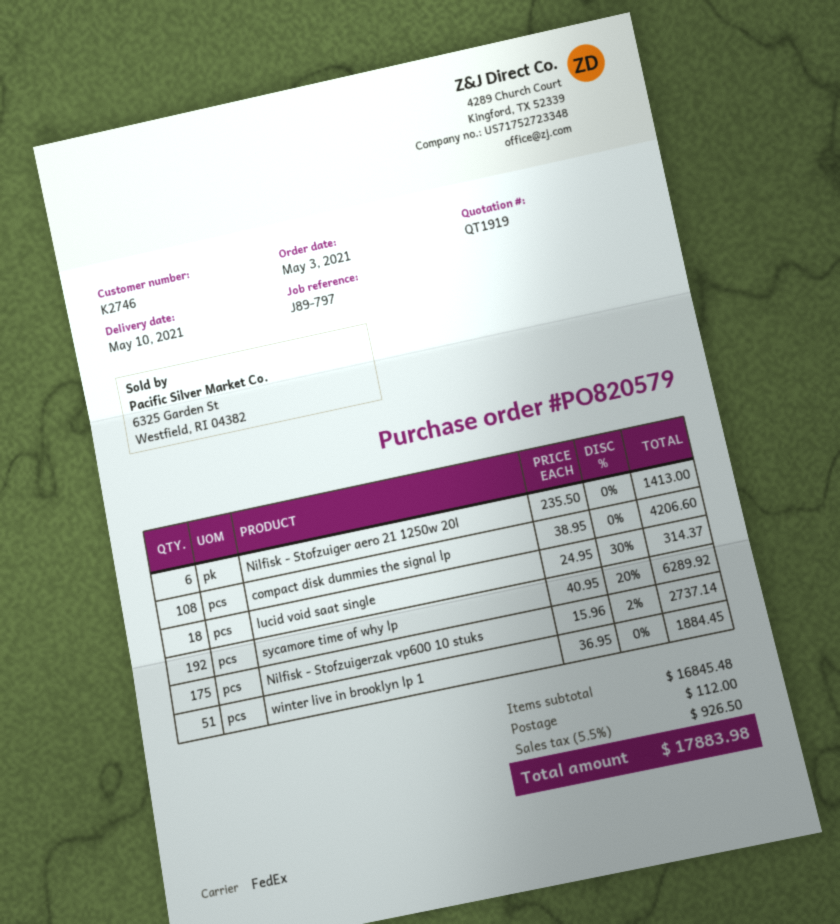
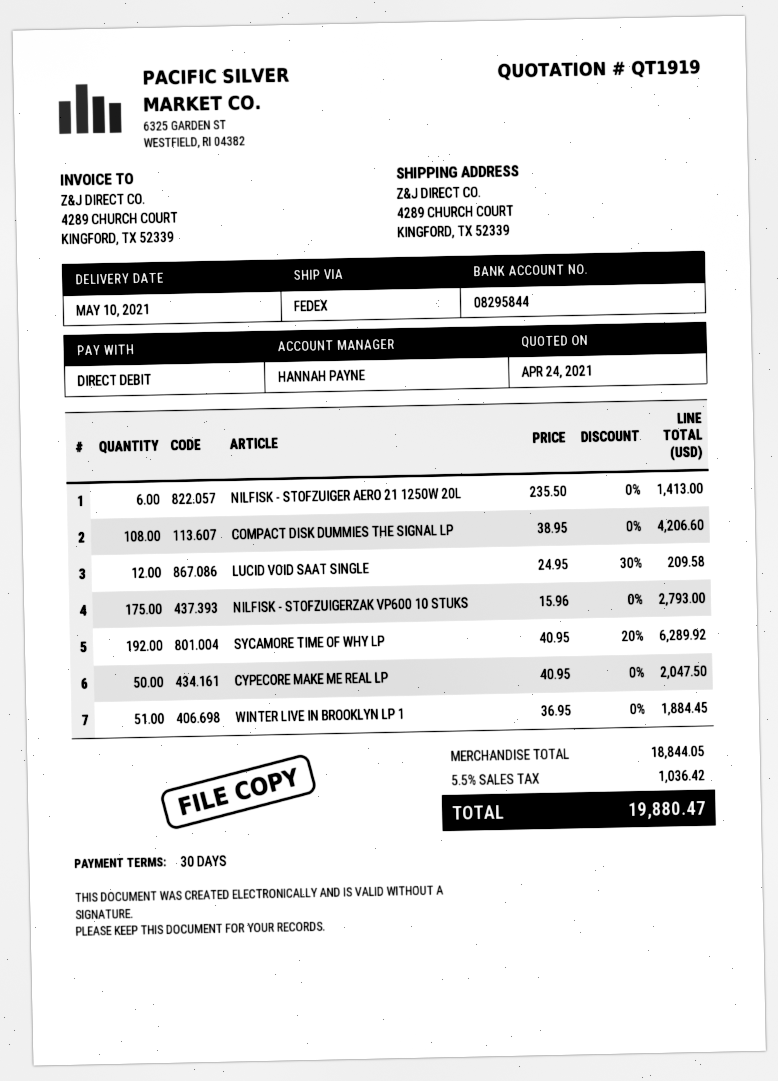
lucid void saat single: 18 x 24.95 - 30% = 314.37 -> 12 x 24.95 - 30% = 209.58
Nilfisk - Stofzuigerzak vp600 10 stuks: 175 x 15.96 - 2% = 2737.14 -> 175 x 15.96 = 2793.00
CYPECORE MAKE ME REAL LP: none -> 50 x 40.95 = 2047.50
subtotal: 16845.48 -> 18844.05
shipping: 112.00 -> none
tax: 5.5% = 926.50 -> 5.5% = 1036.42
total: 17883.98 -> 19880.47

